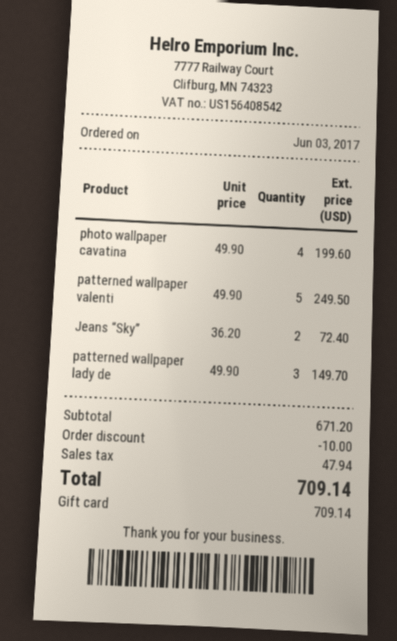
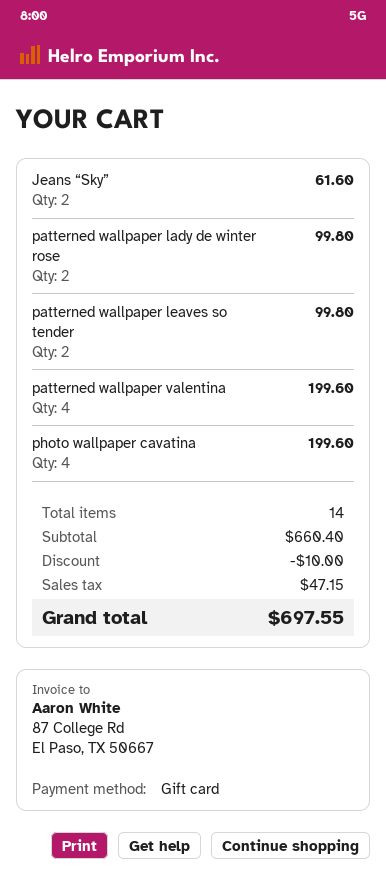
patterned wallpaper valenti: 5 for 249.50 -> 4 for 199.60
Jeans “Sky”: 2 for 72.40 -> 2 for 61.60
patterned wallpaper lady de: 3 for 149.70 -> 2 for 99.80
patterned wallpaper leaves so tender: none -> 2 for 99.80
subtotal: 671.20 -> 660.40
tax: 47.94 -> 47.15
total: 709.14 -> 697.55

